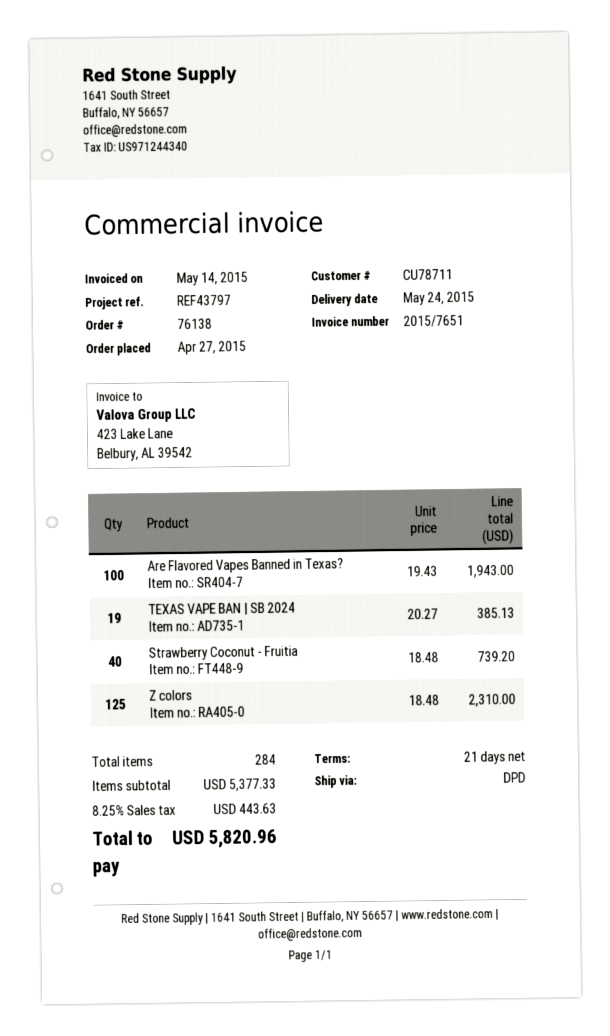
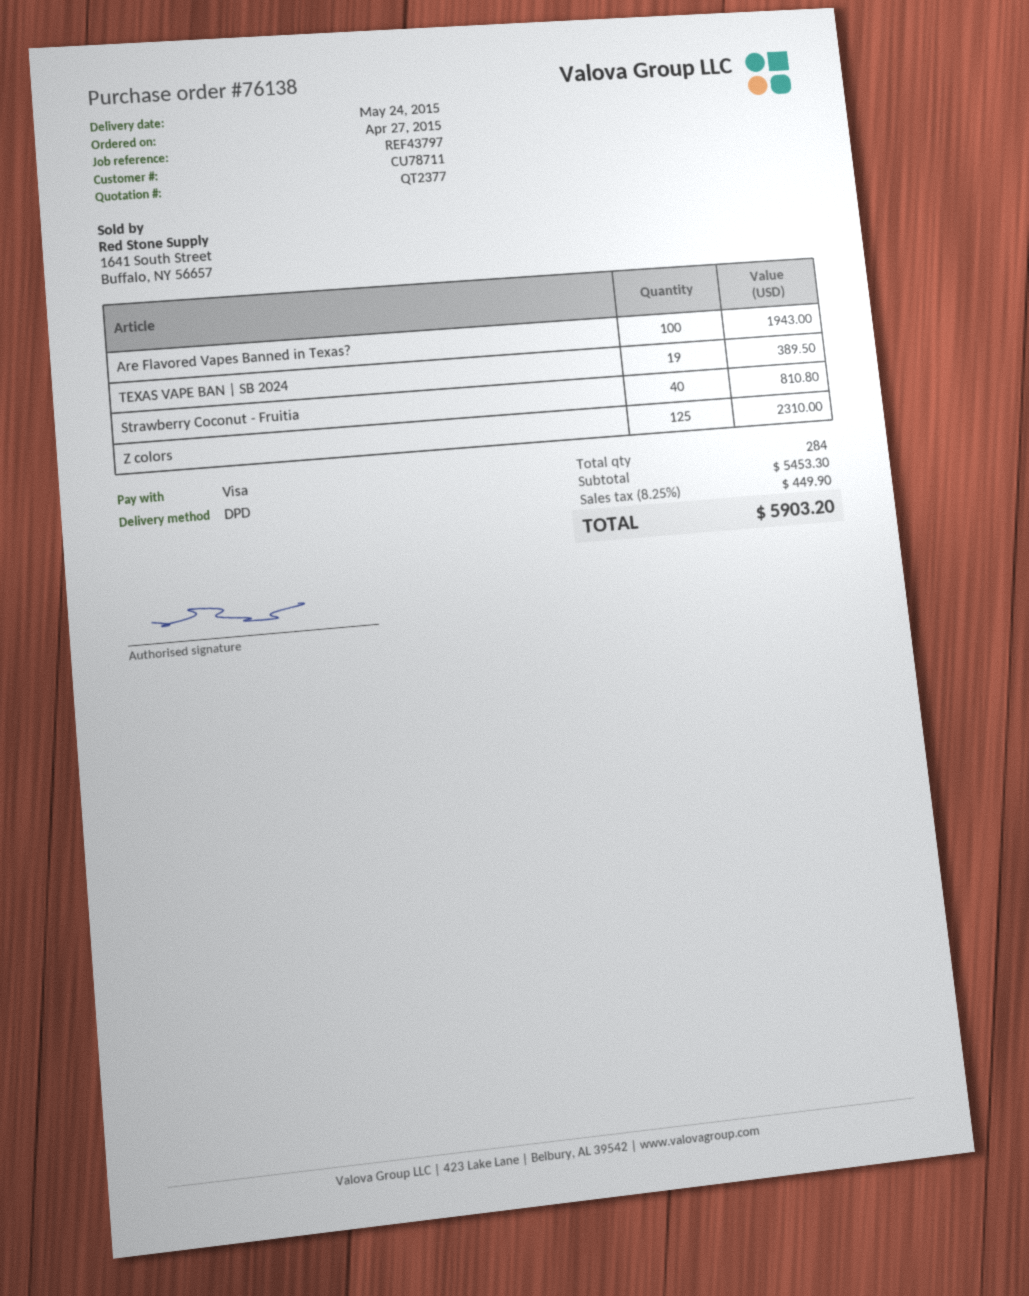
TEXAS VAPE BAN | SB 2024: 19 for 385.13 -> 19 for 389.50
Strawberry Coconut - Fruitia: 40 for 739.20 -> 40 for 810.80
subtotal: 5377.33 -> 5453.30
tax: 8.25% = 443.63 -> 8.25% = 449.90
total: 5820.96 -> 5903.20

